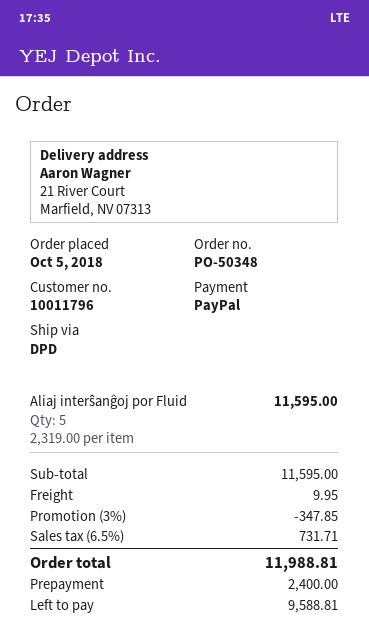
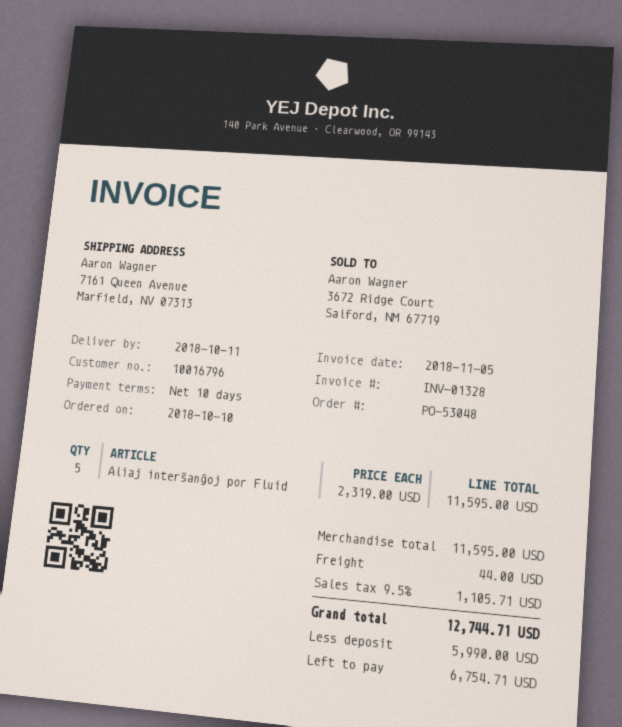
order number: PO-50348 -> PO-53048
order date: 2018-10-05 -> 2018-10-10
customer number: 10011796 -> 10016796
ship to: 21 River Court, Marfield, NV 07313 -> 7161 Queen Avenue, Marfield, NV 07313
discount: 3% = 347.85 -> none
shipping: 9.95 -> 44.00
tax: 6.5% = 731.71 -> 9.5% = 1105.71
total: 11988.81 -> 12744.71
deposit: 2400.00 -> 5990.00
balance: 9588.81 -> 6754.71

